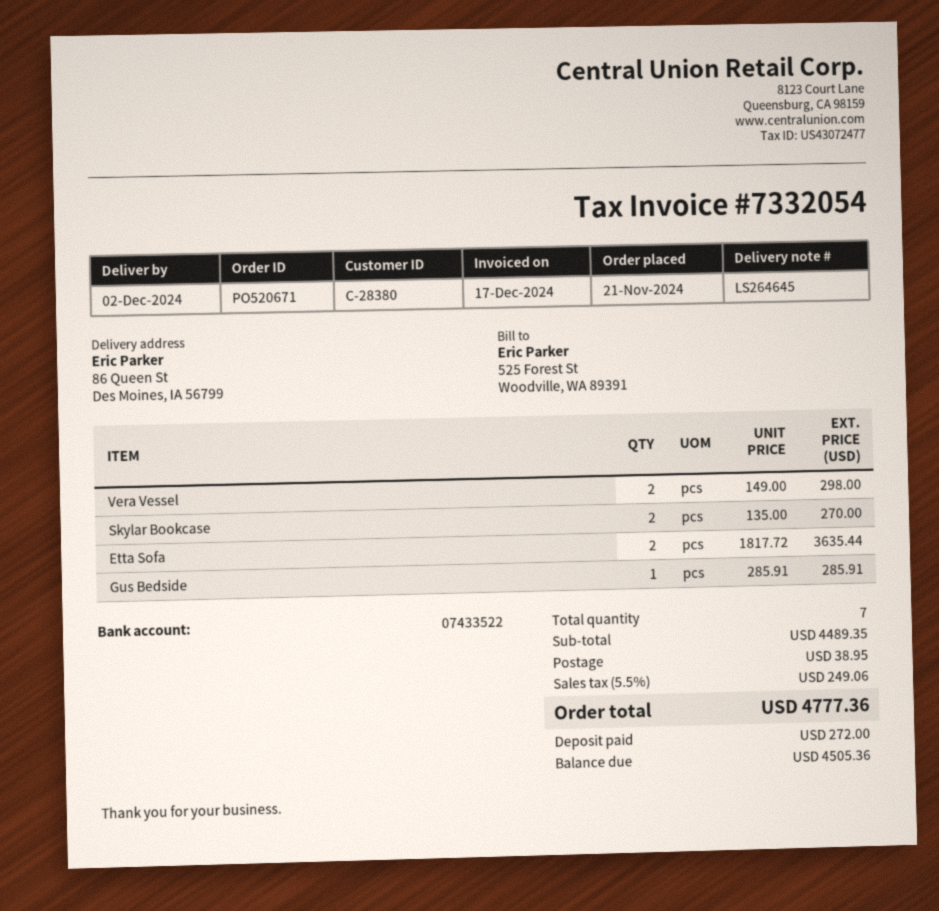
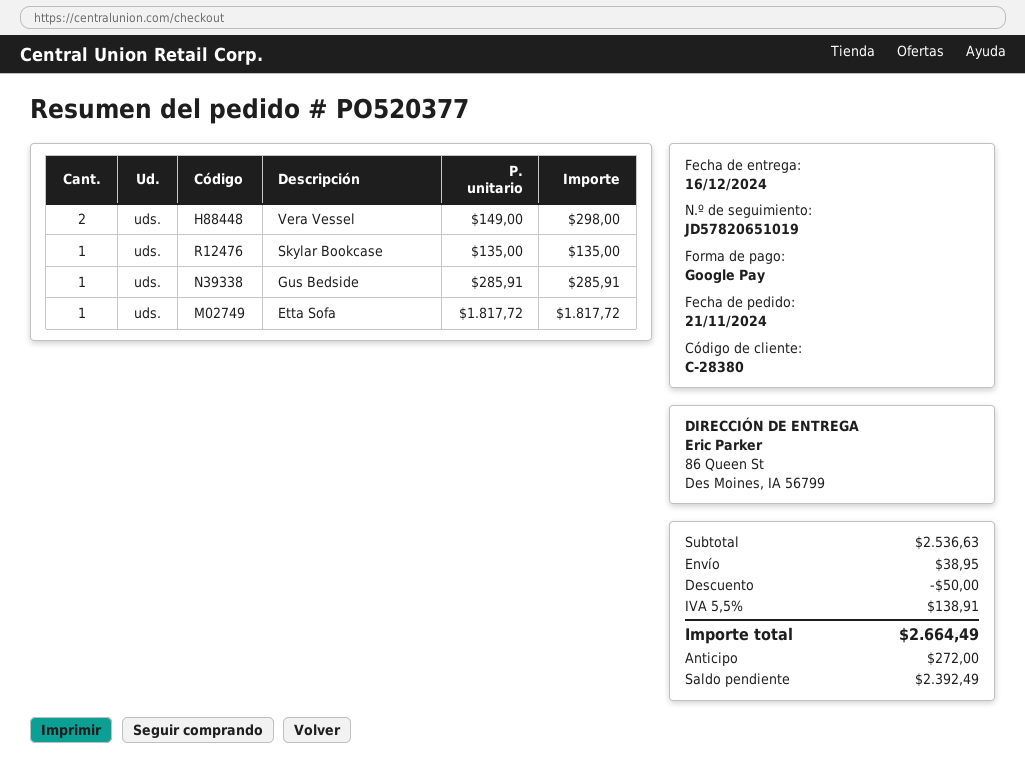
order number: PO520671 -> PO520377
delivery date: 2024-12-02 -> 2024-12-16
Skylar Bookcase: 2 x 135.00 = 270.00 -> 1 x 135.00 = 135.00
Etta Sofa: 2 x 1817.72 = 3635.44 -> 1 x 1817.72 = 1817.72
subtotal: 4489.35 -> 2536.63
discount: none -> 50.00
tax: 5.5% = 249.06 -> 5.5% = 138.91
total: 4777.36 -> 2664.49
balance: 4505.36 -> 2392.49

